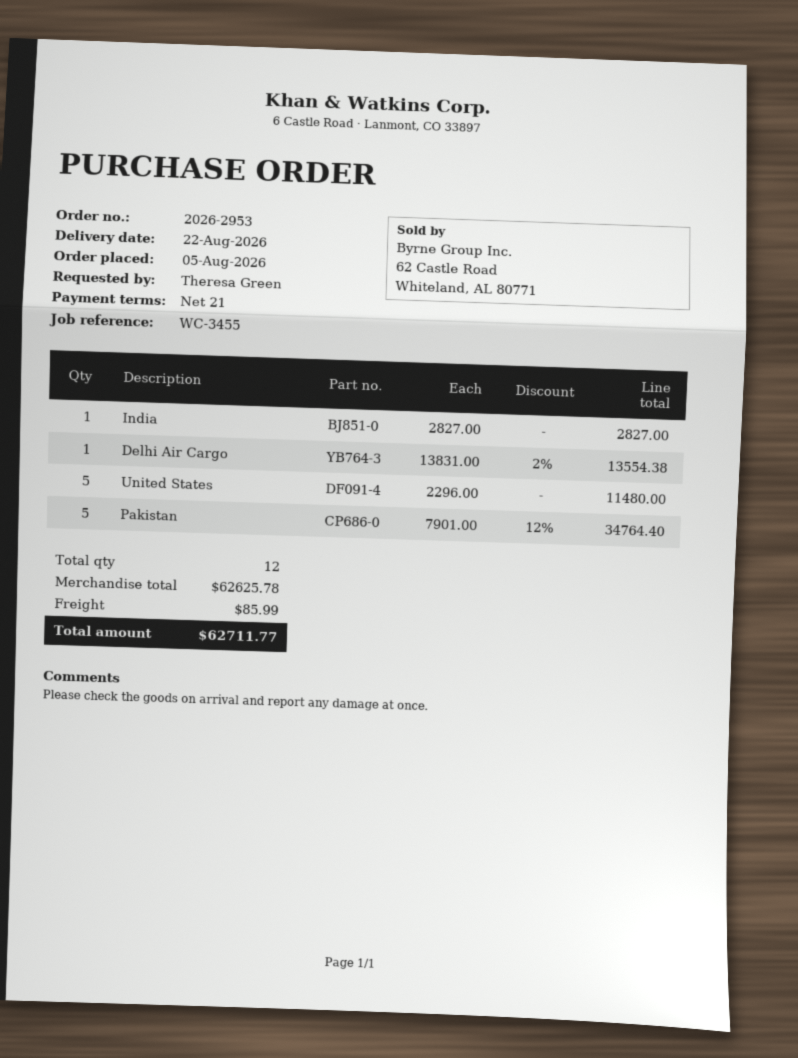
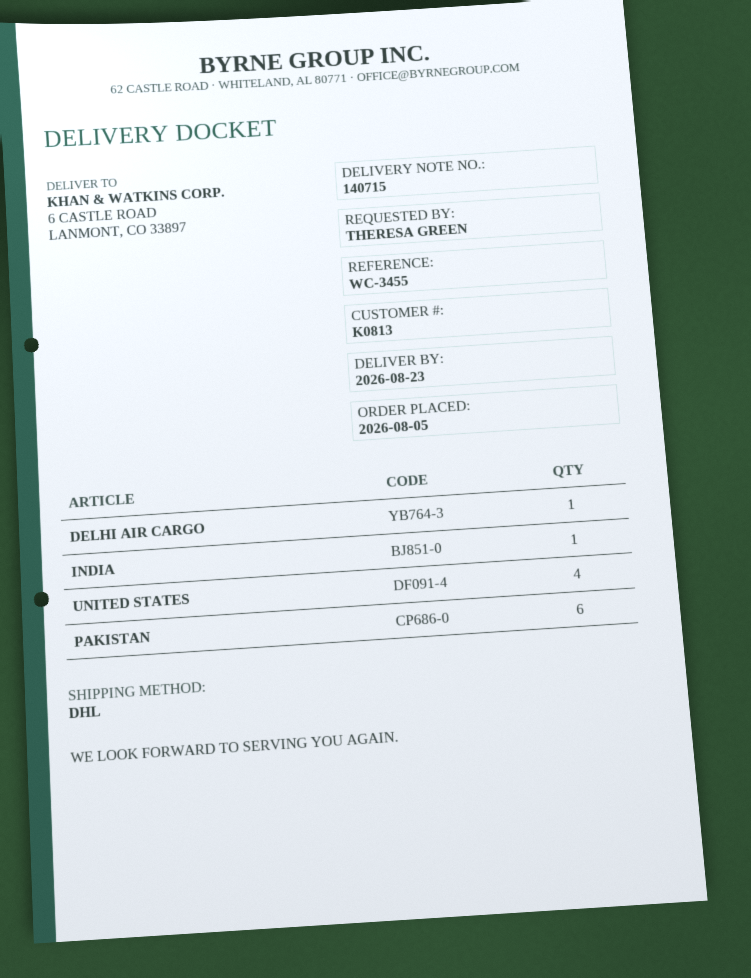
delivery date: 2026-08-22 -> 2026-08-23
United States: 5 -> 4
Pakistan: 5 -> 6

